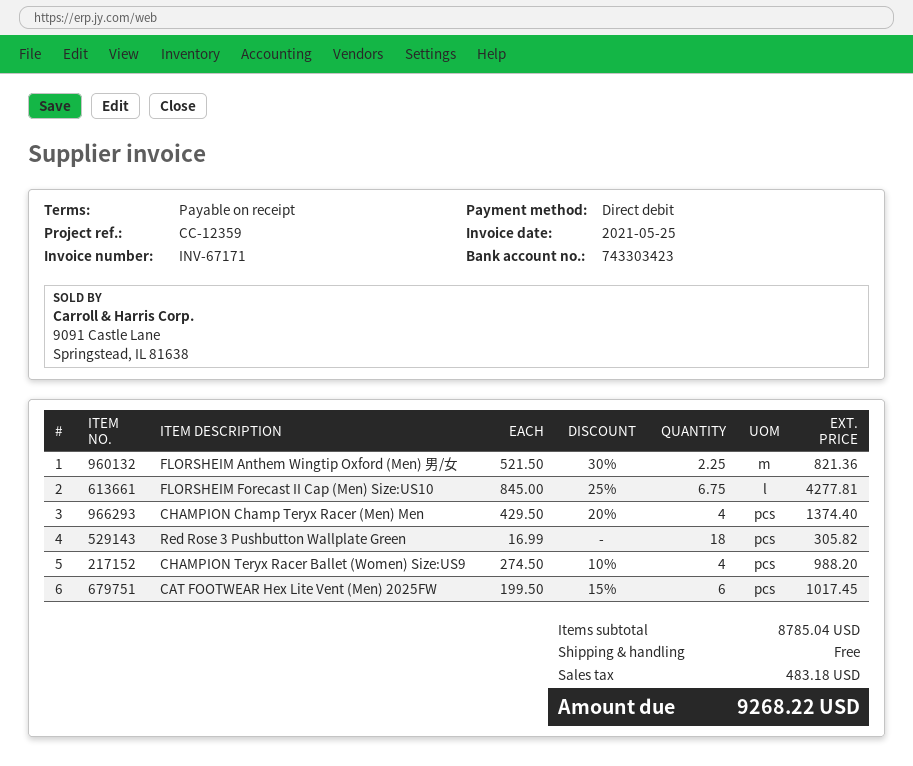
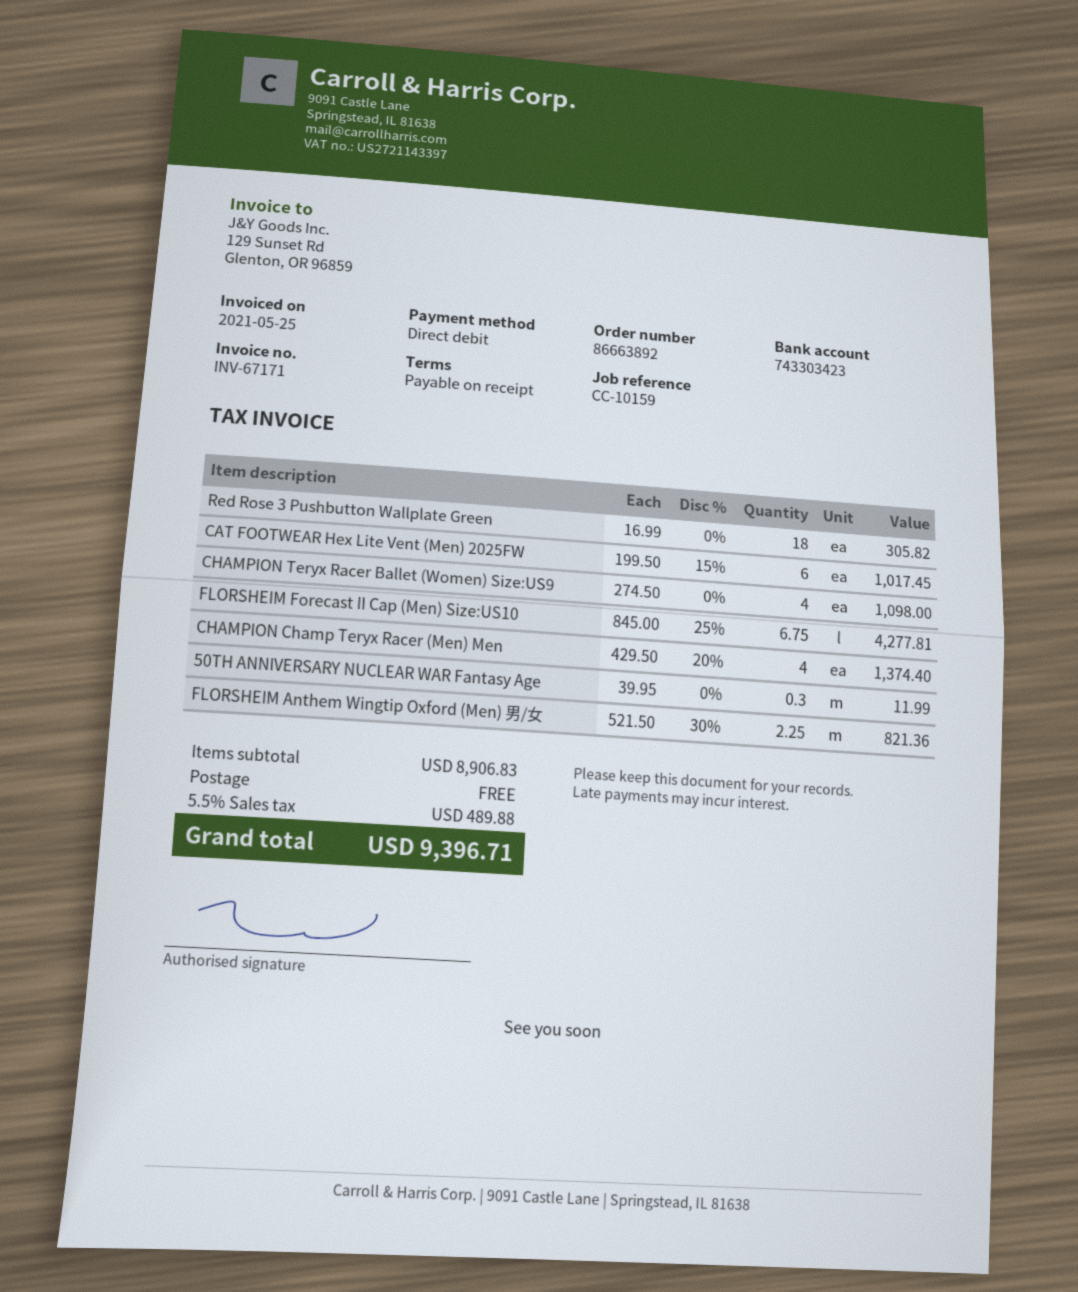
reference: CC-12359 -> CC-10159
CHAMPION Teryx Racer Ballet (Women) Size:US9: 4 x 274.50 - 10% = 988.20 -> 4 x 274.50 = 1098.00
50TH ANNIVERSARY NUCLEAR WAR Fantasy Age: none -> 0.3 x 39.95 = 11.99
subtotal: 8785.04 -> 8906.83
tax: 483.18 -> 489.88
total: 9268.22 -> 9396.71

